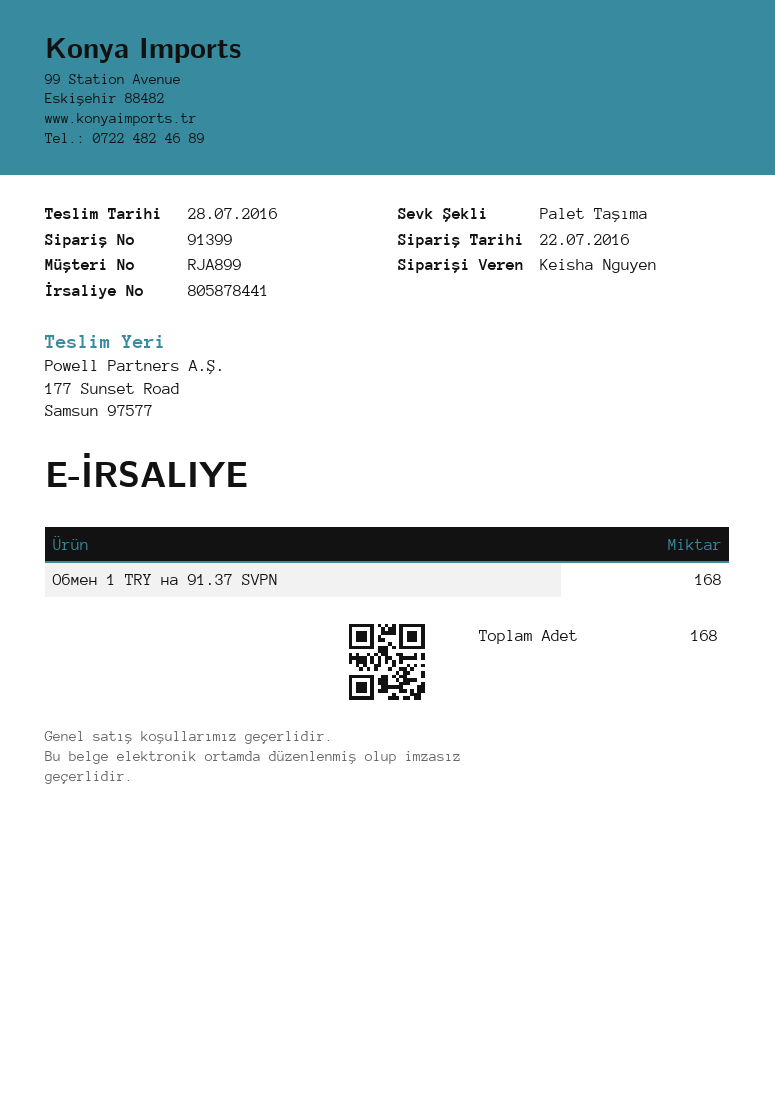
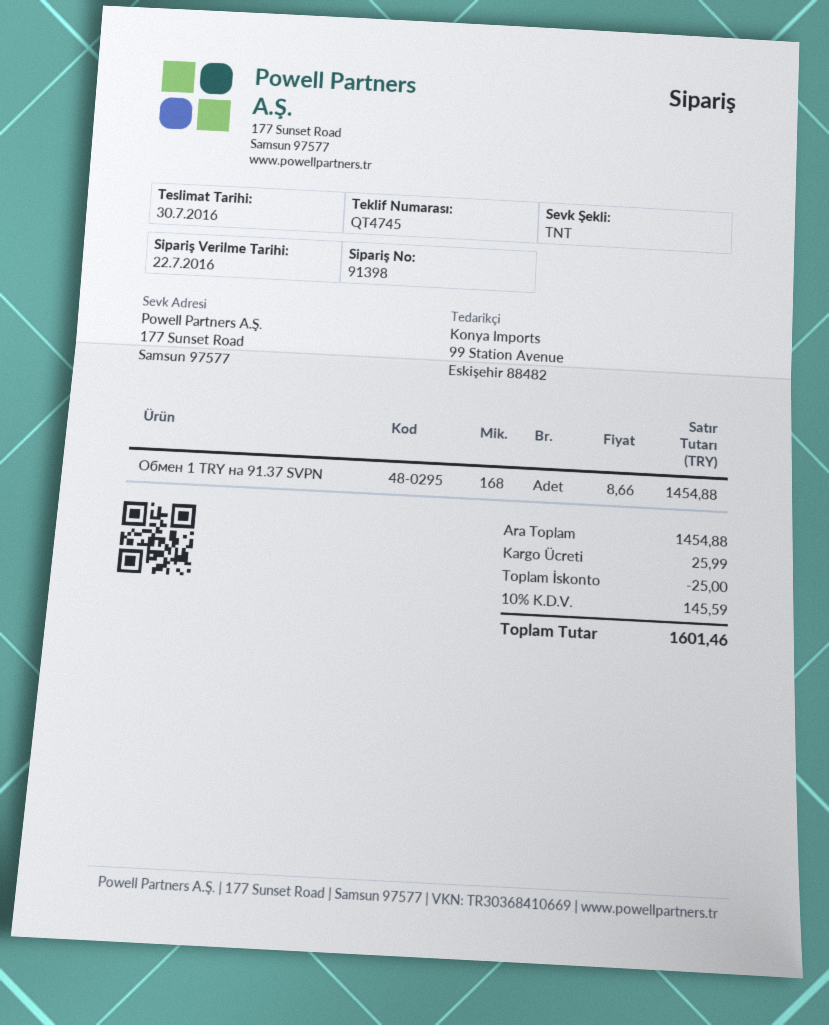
order number: 91399 -> 91398
delivery date: 2016-07-28 -> 2016-07-30
shipping method: pallet freight -> TNT

